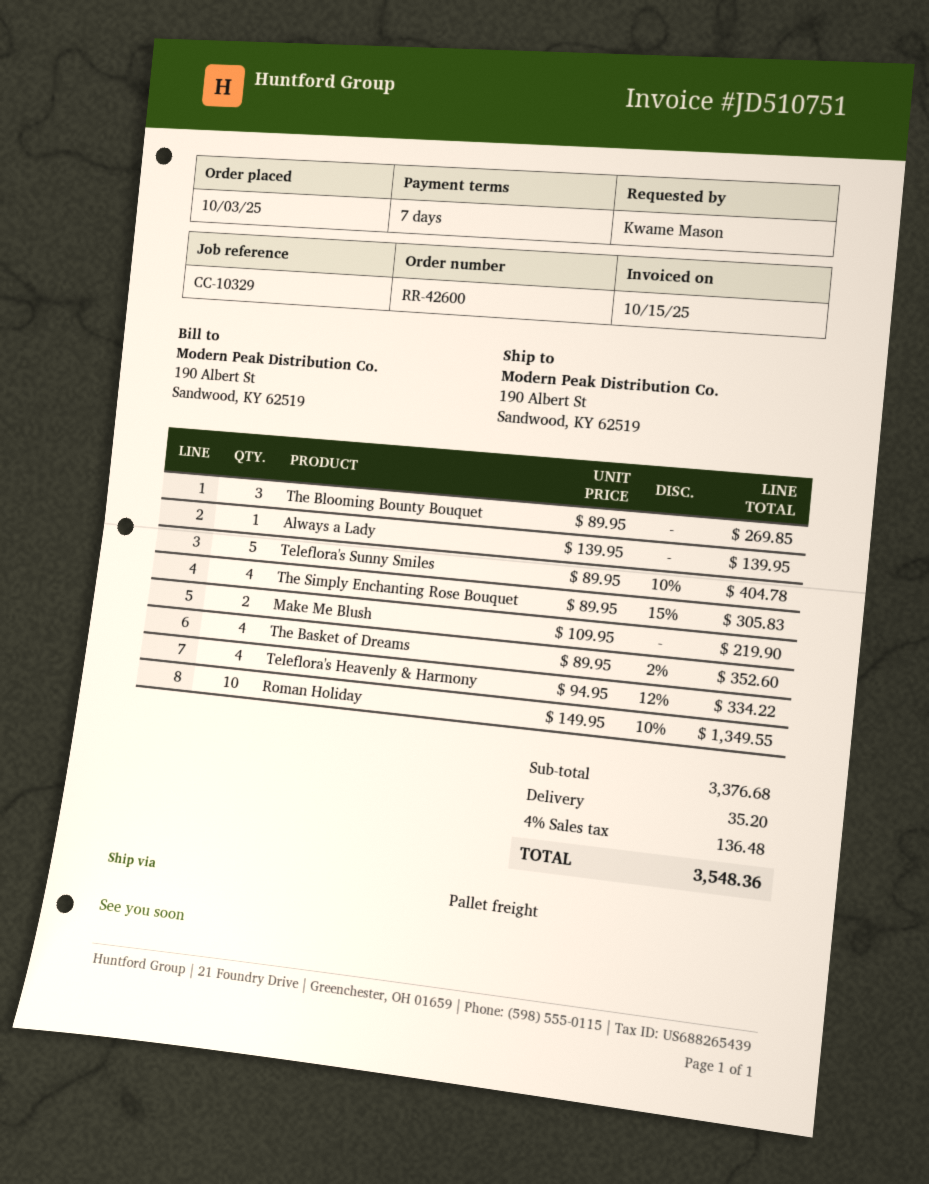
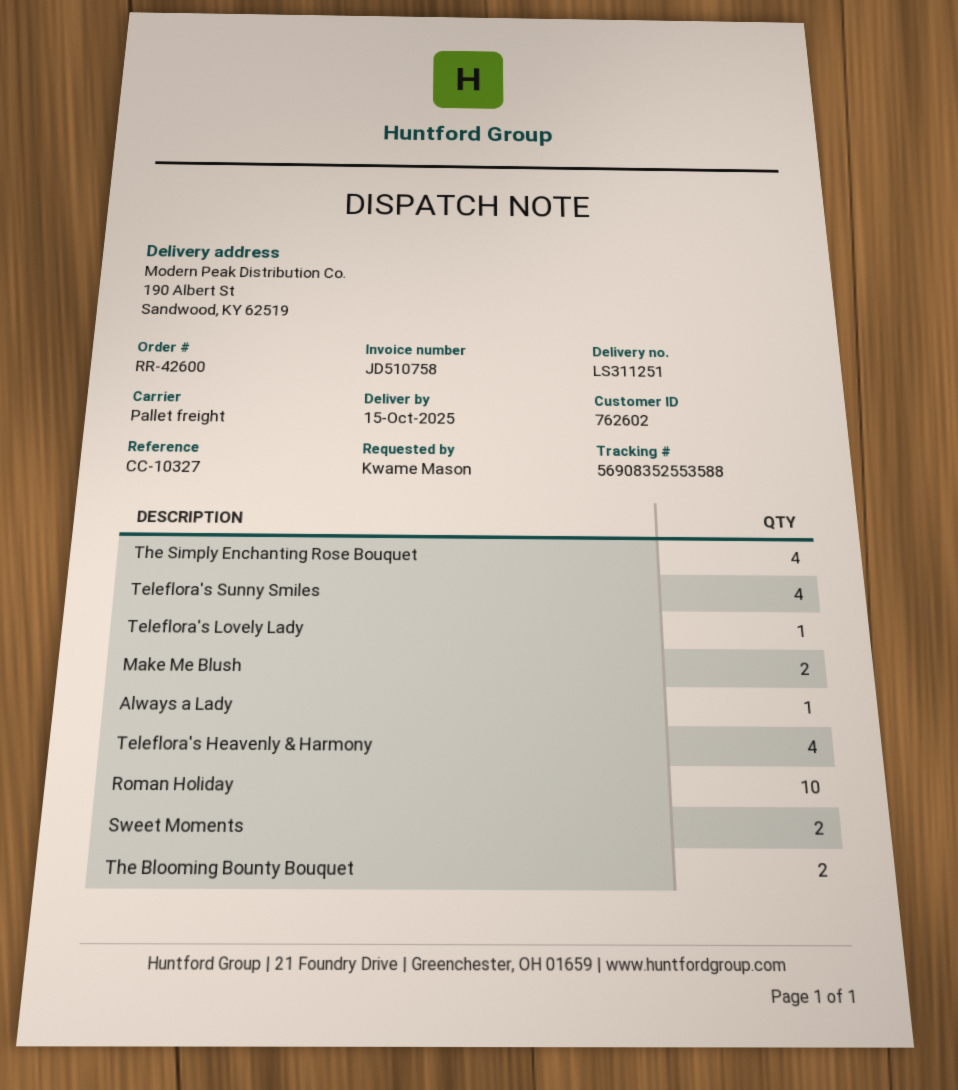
invoice number: JD510751 -> JD510758
reference: CC-10329 -> CC-10327
The Blooming Bounty Bouquet: 3 -> 2
Teleflora's Sunny Smiles: 5 -> 4
The Basket of Dreams: 4 -> none
Teleflora's Lovely Lady: none -> 1
Sweet Moments: none -> 2

